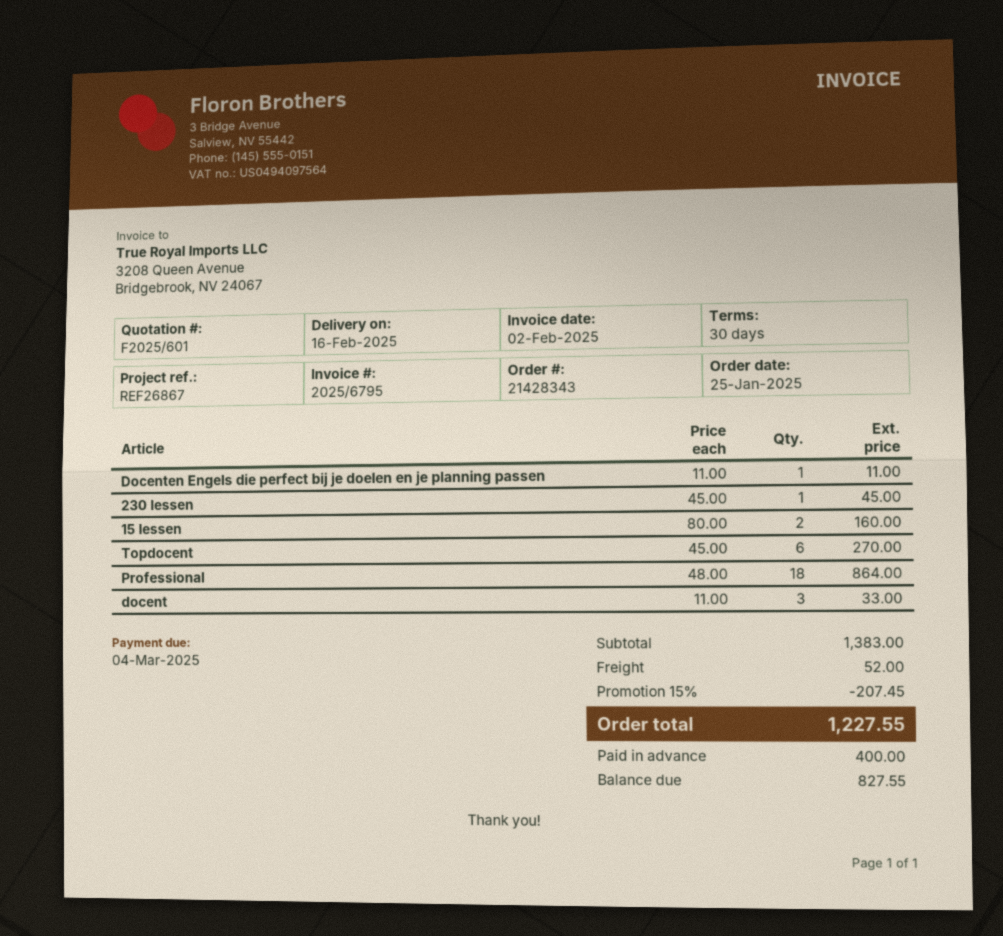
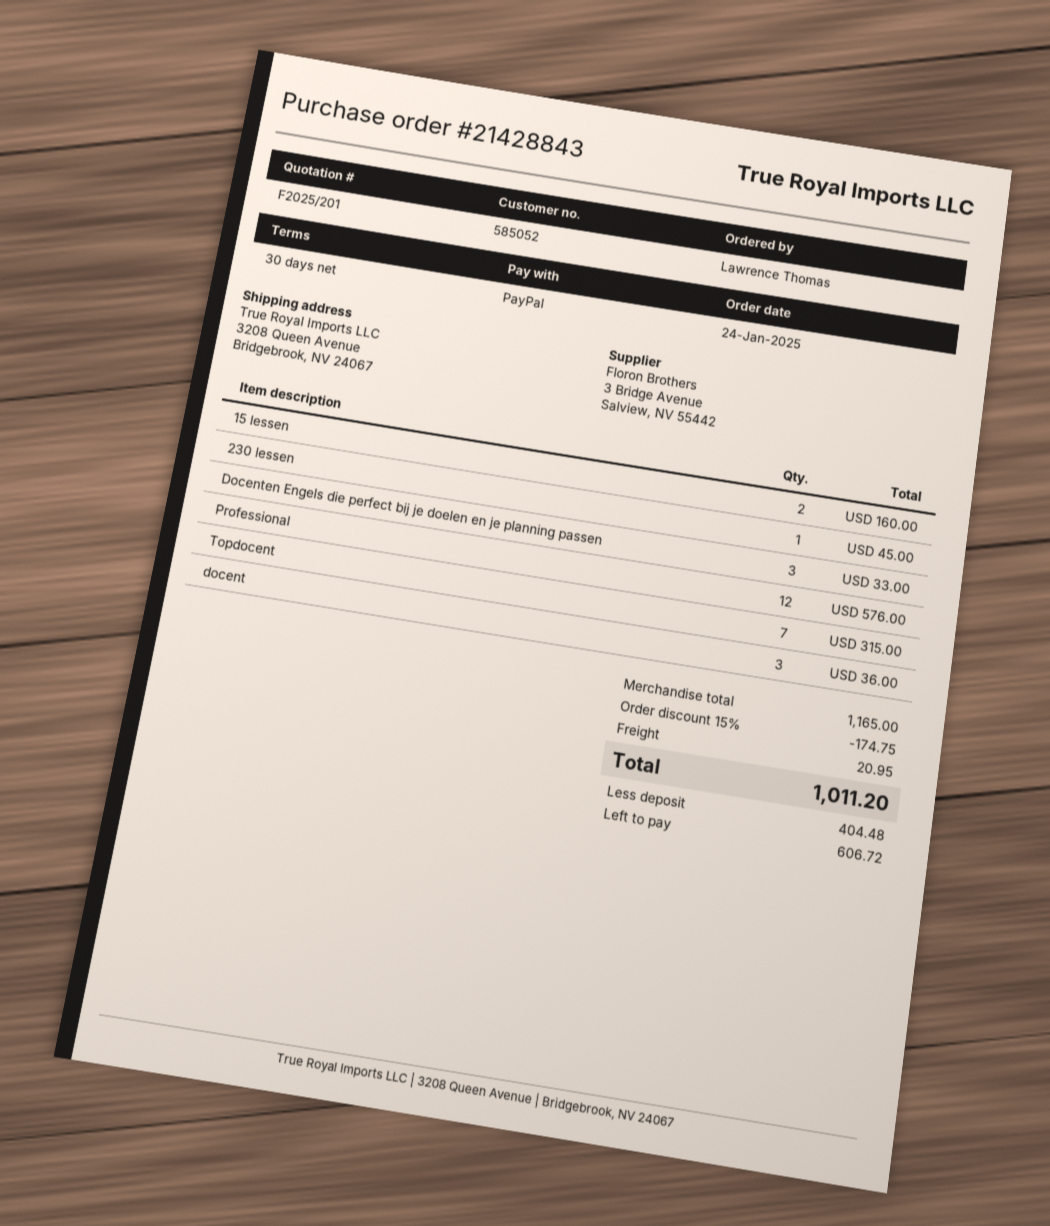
quote number: F2025/601 -> F2025/201
order number: 21428343 -> 21428843
order date: 2025-01-25 -> 2025-01-24
Docenten Engels die perfect bij je doelen en je planning passen: 1 for 11.00 -> 3 for 33.00
Topdocent: 6 for 270.00 -> 7 for 315.00
Professional: 18 for 864.00 -> 12 for 576.00
docent: 3 for 33.00 -> 3 for 36.00
subtotal: 1383.00 -> 1165.00
discount: 15% = 207.45 -> 15% = 174.75
shipping: 52.00 -> 20.95
total: 1227.55 -> 1011.20
deposit: 400.00 -> 404.48
balance: 827.55 -> 606.72

